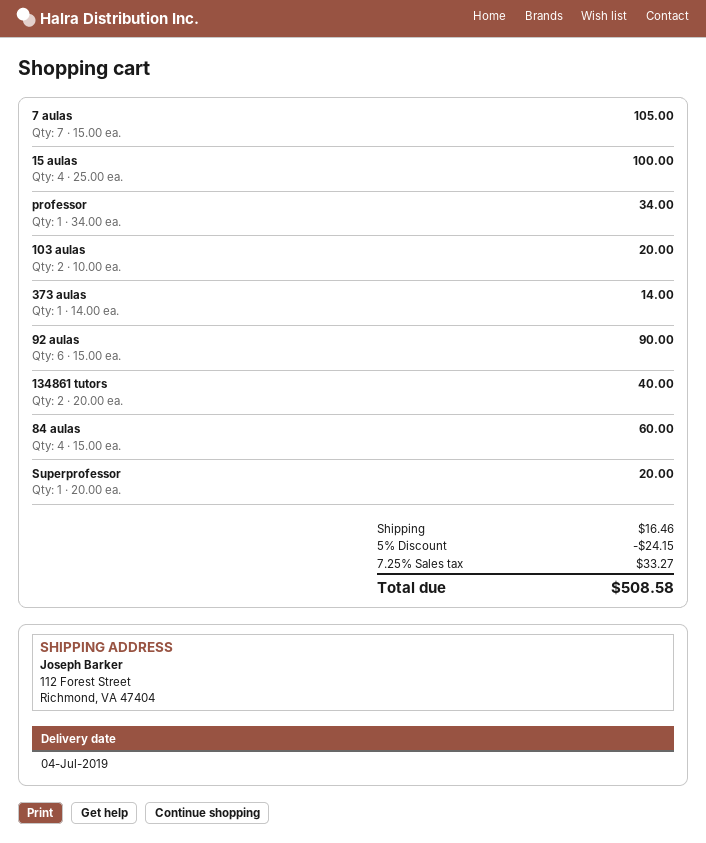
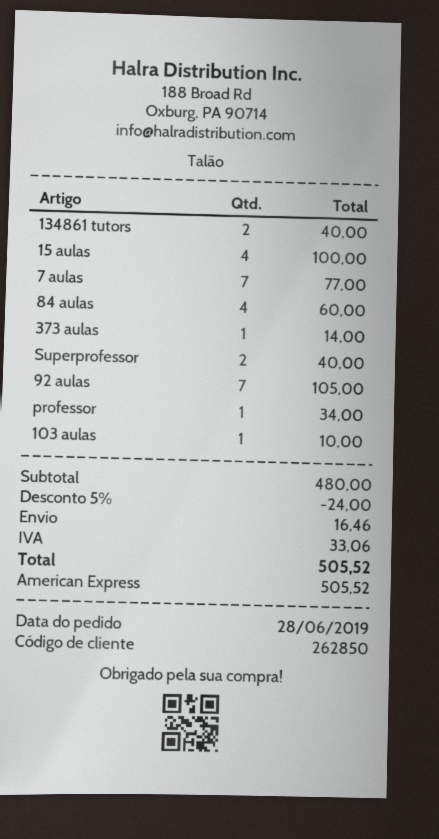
7 aulas: 7 for 105.00 -> 7 for 77.00
103 aulas: 2 for 20.00 -> 1 for 10.00
92 aulas: 6 for 90.00 -> 7 for 105.00
Superprofessor: 1 for 20.00 -> 2 for 40.00
discount: 5% = 24.15 -> 5% = 24.00
tax: 33.27 -> 33.06
total: 508.58 -> 505.52

